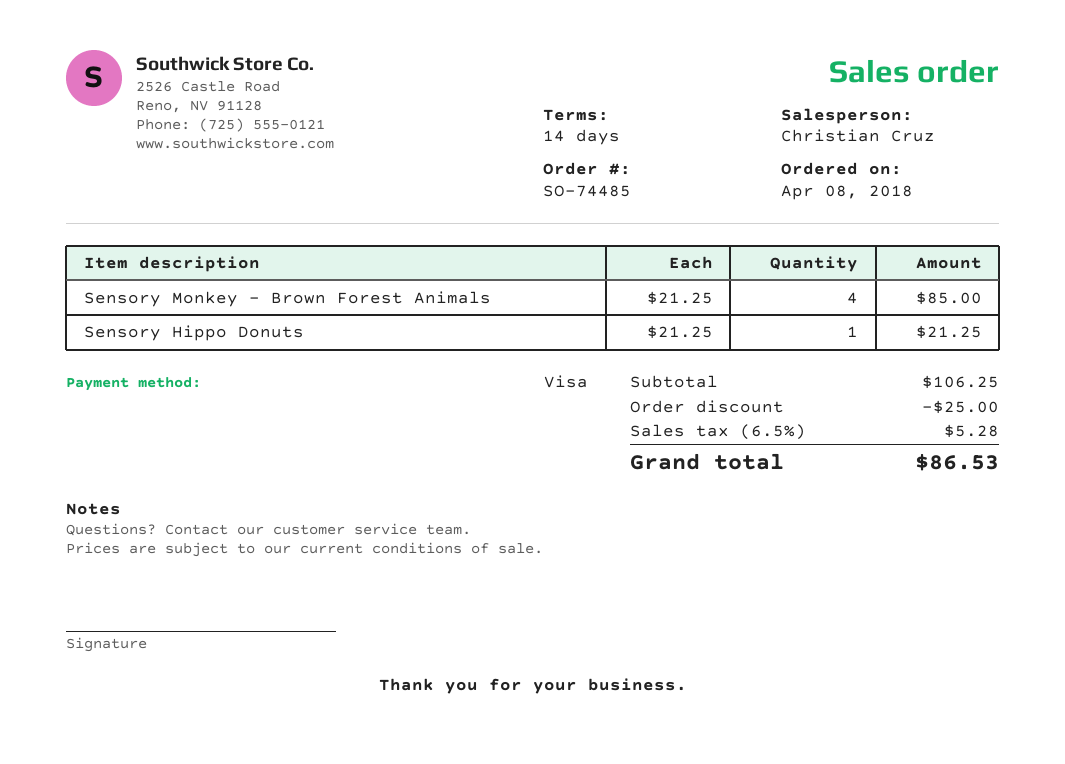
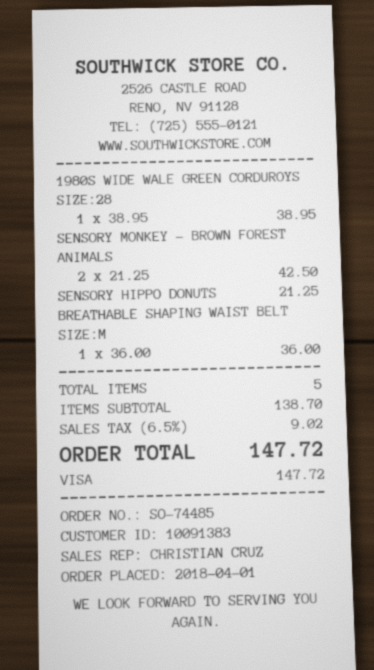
order date: 2018-04-08 -> 2018-04-01
Sensory Monkey - Brown Forest Animals: 4 x 21.25 = 85.00 -> 2 x 21.25 = 42.50
1980S WIDE WALE GREEN CORDUROYS SIZE:28: none -> 1 x 38.95 = 38.95
BREATHABLE SHAPING WAIST BELT SIZE:M: none -> 1 x 36.00 = 36.00
subtotal: 106.25 -> 138.70
discount: 25.00 -> none
tax: 6.5% = 5.28 -> 6.5% = 9.02
total: 86.53 -> 147.72

